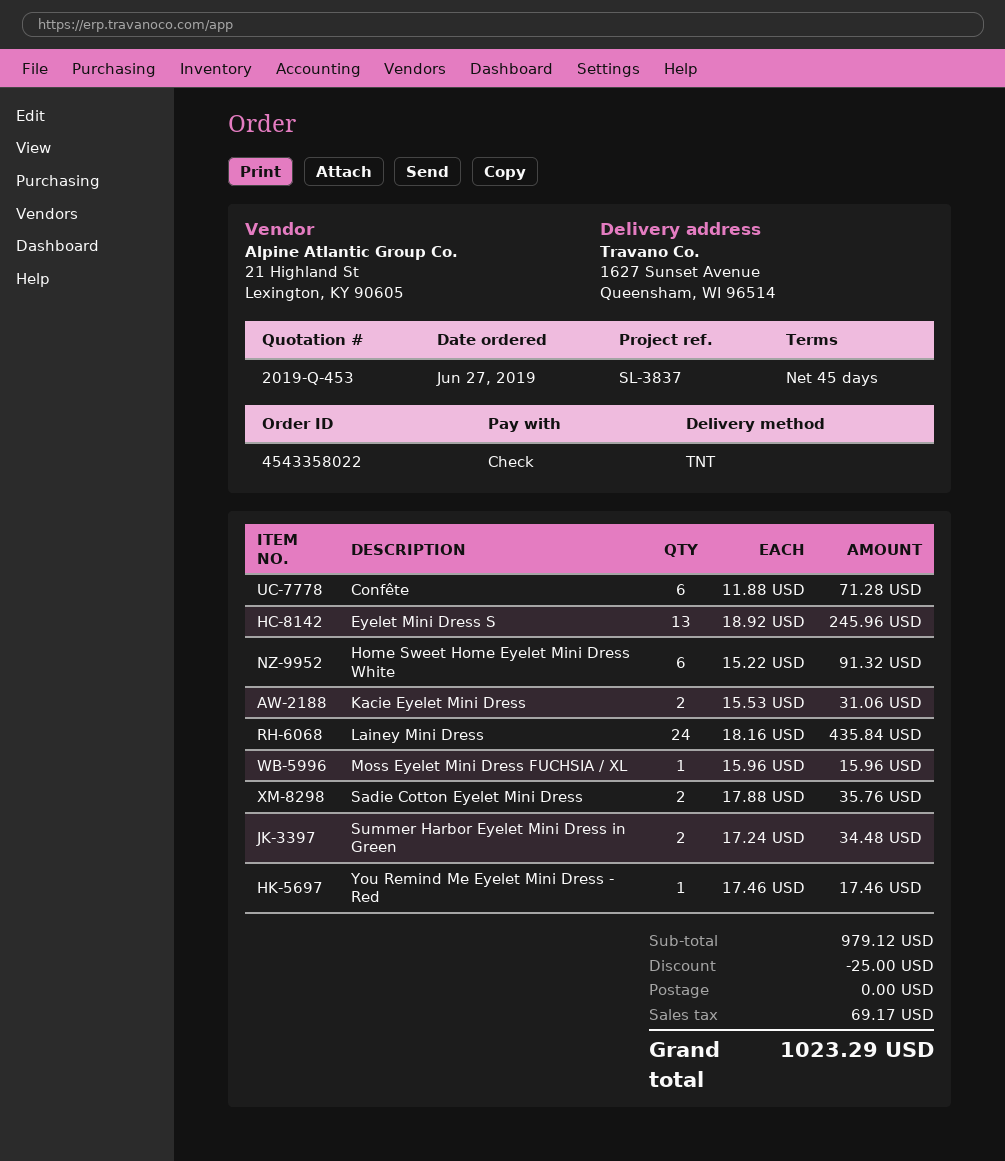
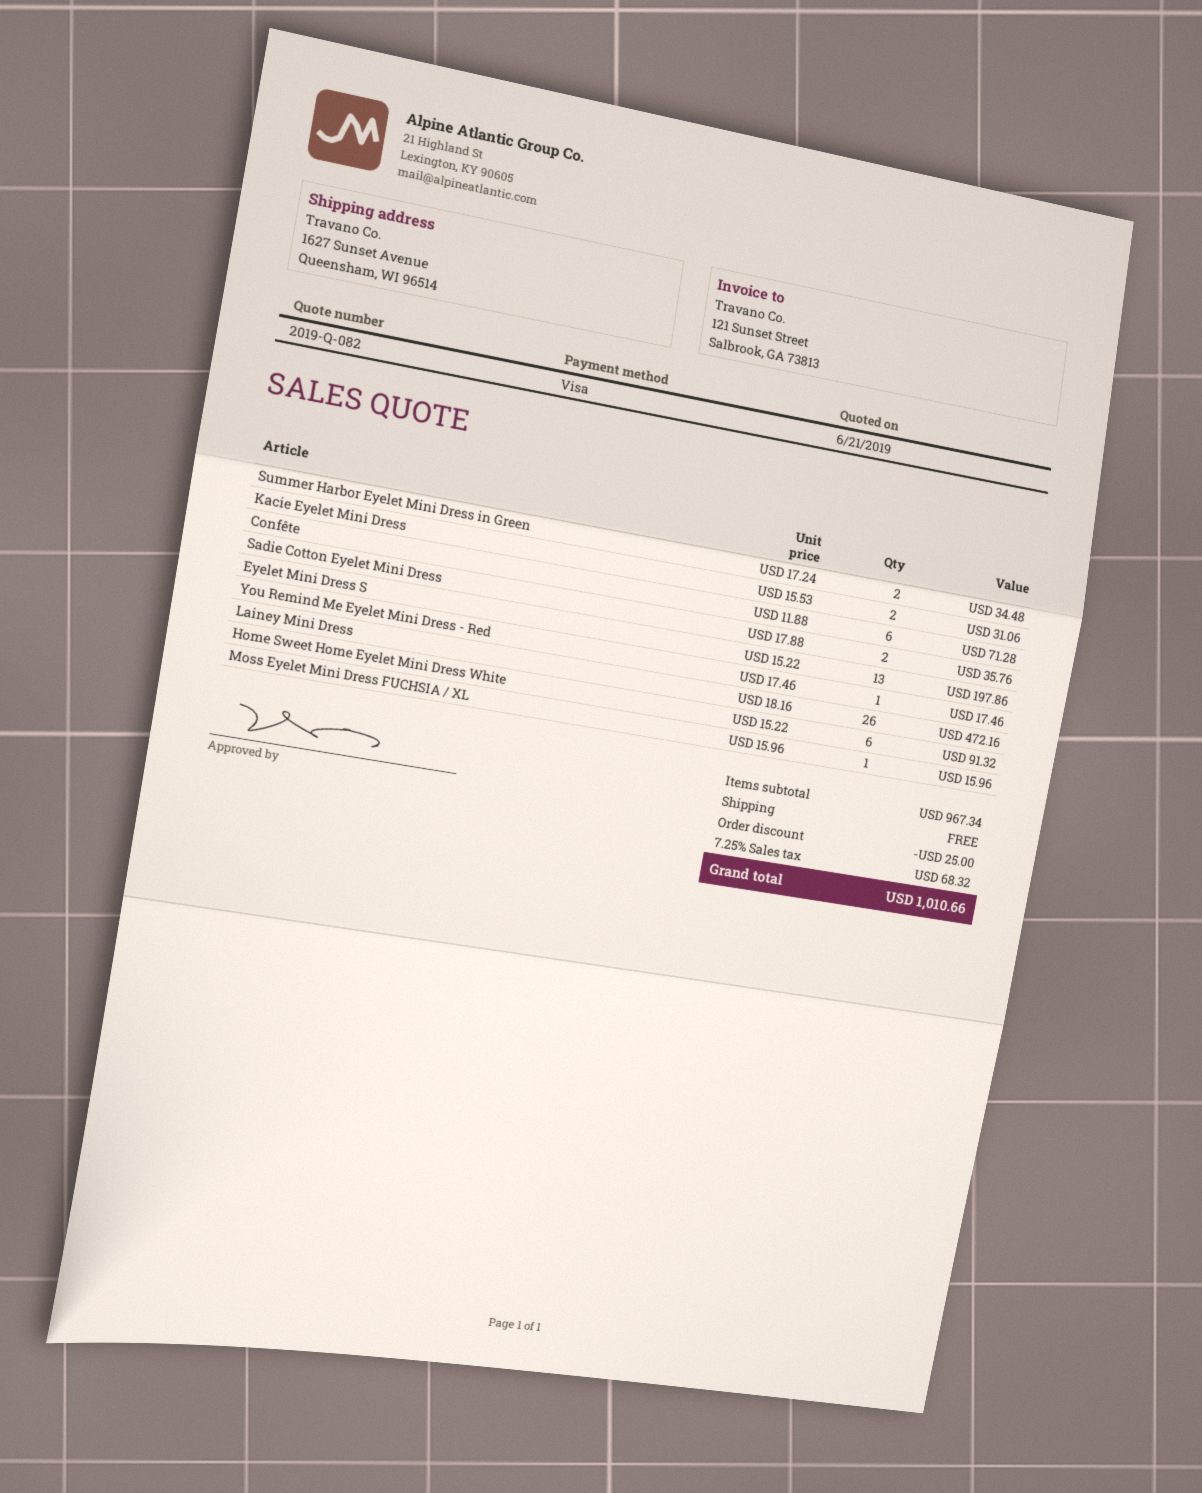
quote number: 2019-Q-453 -> 2019-Q-082
payment method: cheque -> Visa
Eyelet Mini Dress S: 13 x 18.92 = 245.96 -> 13 x 15.22 = 197.86
Lainey Mini Dress: 24 x 18.16 = 435.84 -> 26 x 18.16 = 472.16
subtotal: 979.12 -> 967.34
tax: 69.17 -> 68.32
total: 1023.29 -> 1010.66

